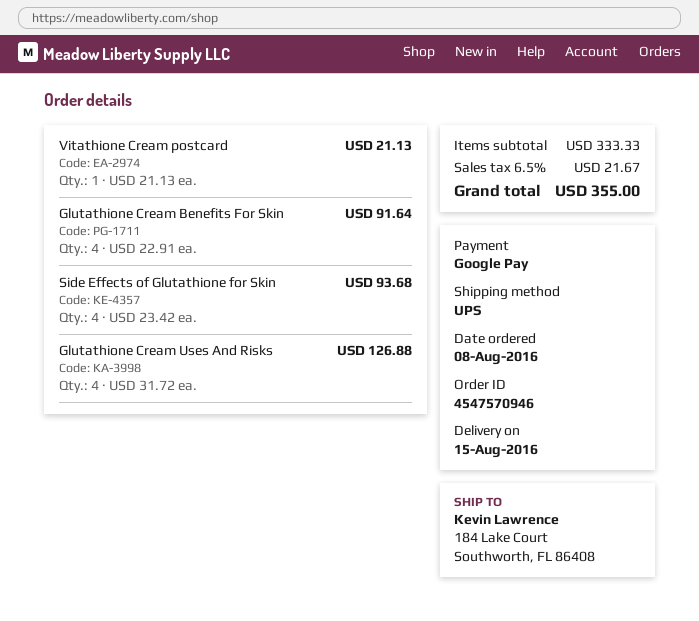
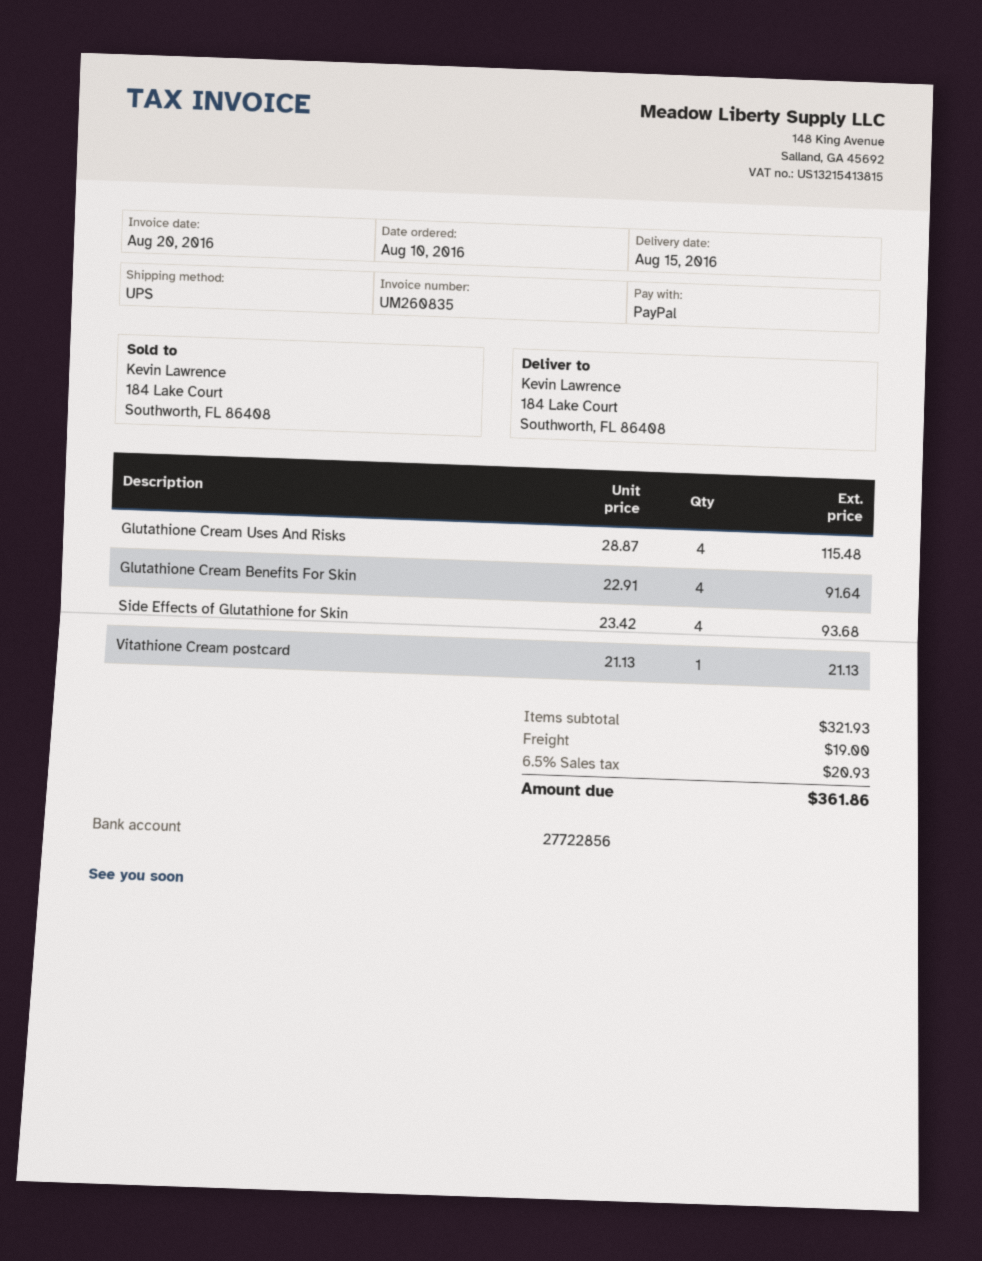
order date: 2016-08-08 -> 2016-08-10
payment method: Google Pay -> PayPal
Glutathione Cream Uses And Risks: 4 x 31.72 = 126.88 -> 4 x 28.87 = 115.48
subtotal: 333.33 -> 321.93
shipping: none -> 19.00
tax: 6.5% = 21.67 -> 6.5% = 20.93
total: 355.00 -> 361.86

